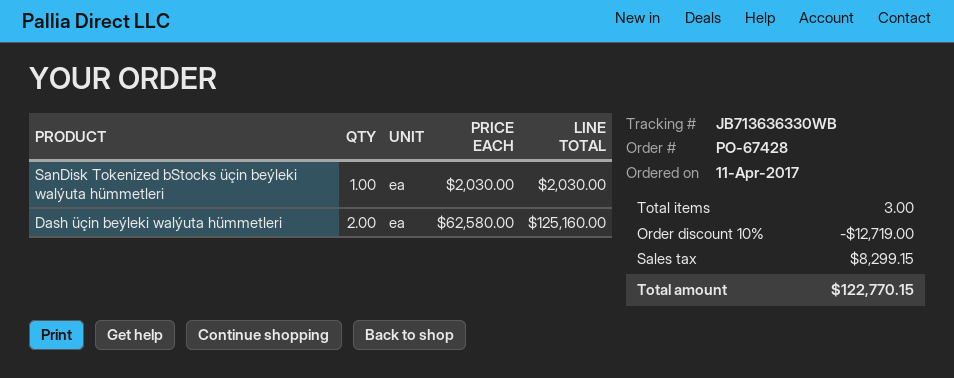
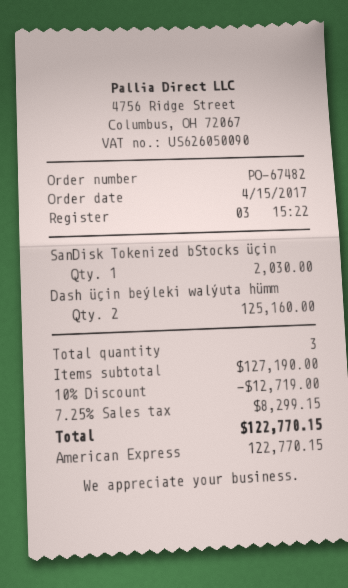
order number: PO-67428 -> PO-67482
order date: 2017-04-11 -> 2017-04-15

